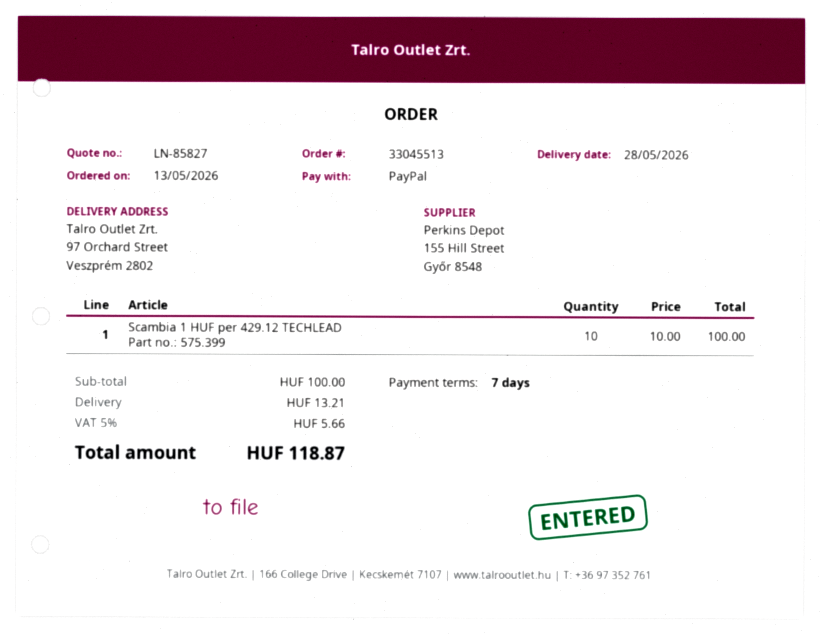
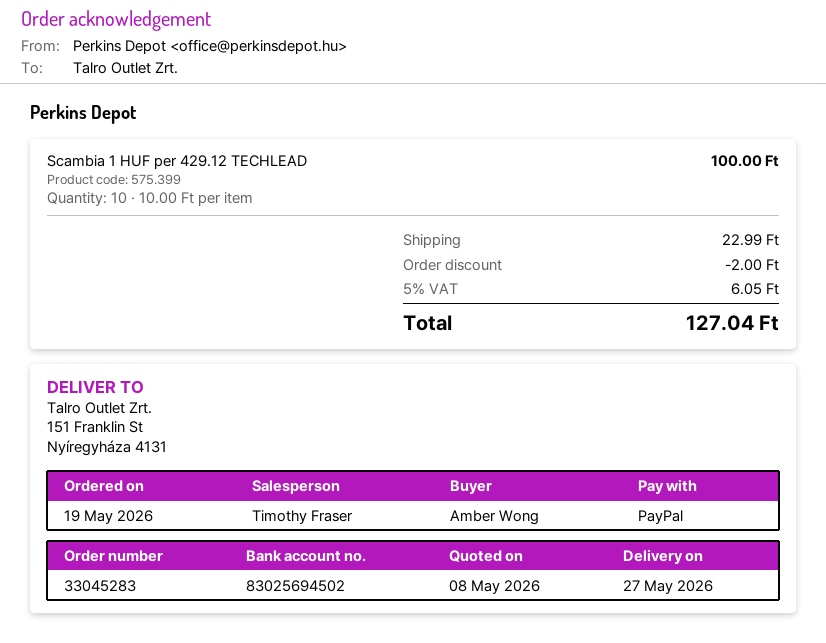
order number: 33045513 -> 33045283
order date: 2026-05-13 -> 2026-05-19
delivery date: 2026-05-28 -> 2026-05-27
ship to: 97 Orchard Street, Veszprém 2802 -> 151 Franklin St, Nyíregyháza 4131
discount: none -> 2.00
shipping: 13.21 -> 22.99
tax: 5% = 5.66 -> 5% = 6.05
total: 118.87 -> 127.04

